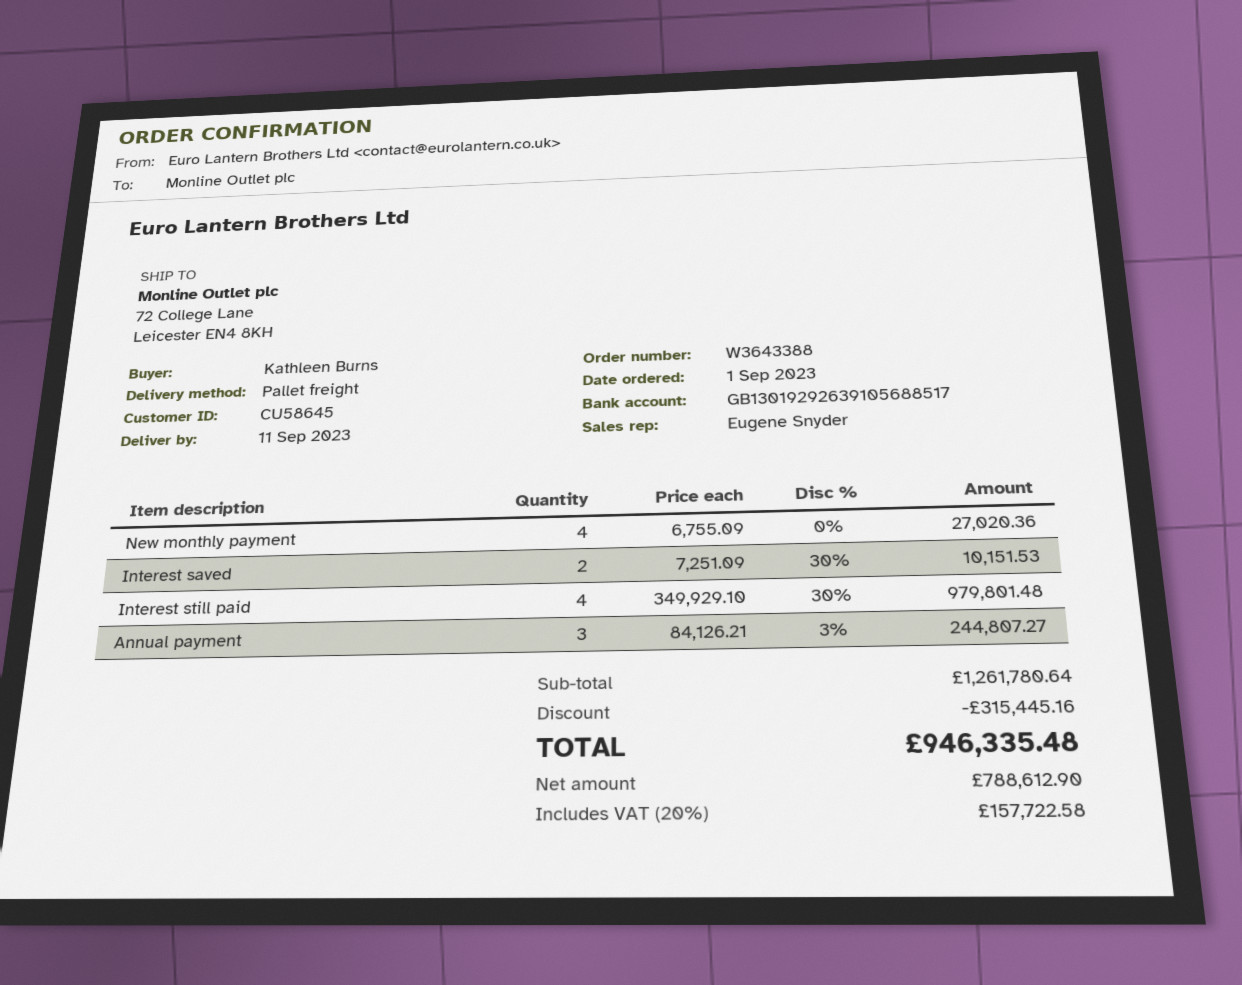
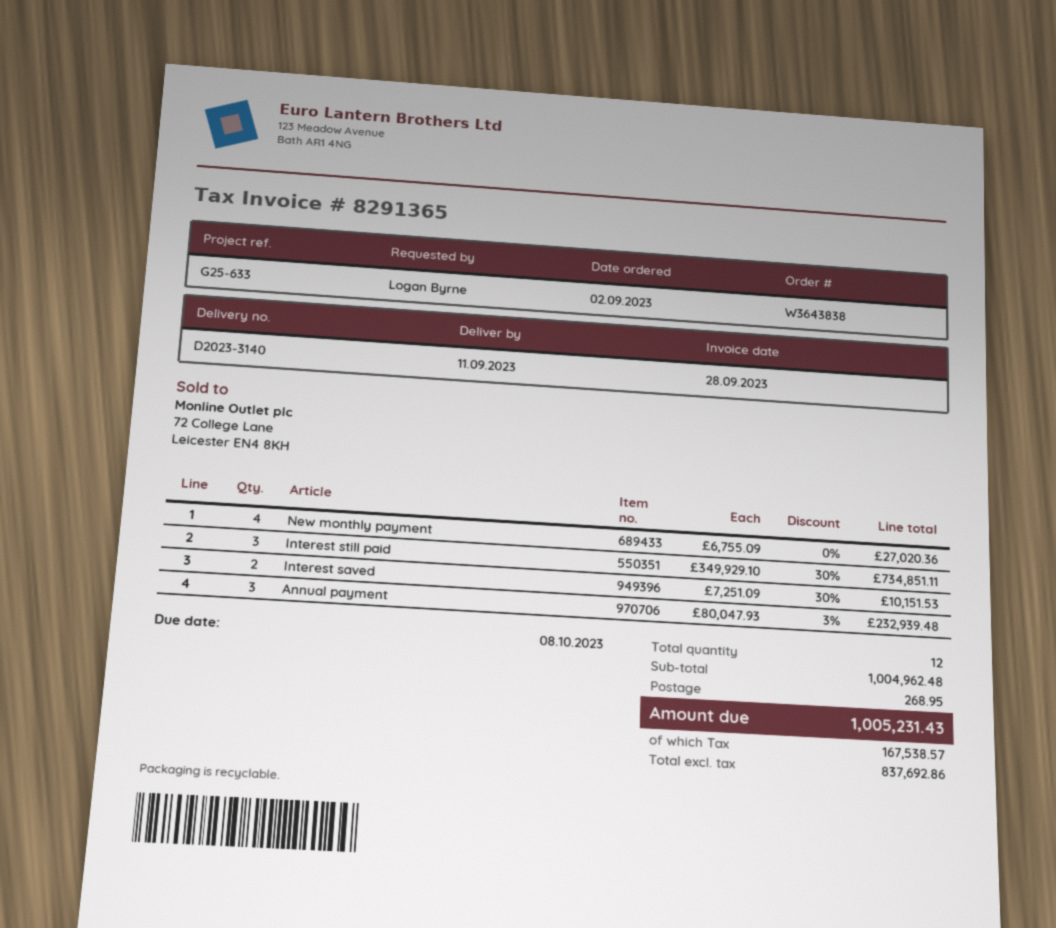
order number: W3643388 -> W3643838
order date: 2023-09-01 -> 2023-09-02
ordered by: Kathleen Burns -> Logan Byrne
Interest still paid: 4 x 349929.10 - 30% = 979801.48 -> 3 x 349929.10 - 30% = 734851.11
Annual payment: 3 x 84126.21 - 3% = 244807.27 -> 3 x 80047.93 - 3% = 232939.48
subtotal: 1261780.64 -> 1004962.48
discount: 315445.16 -> none
shipping: none -> 268.95
net: 788612.90 -> 837692.86
tax: 157722.58 -> 167538.57
total: 946335.48 -> 1005231.43

